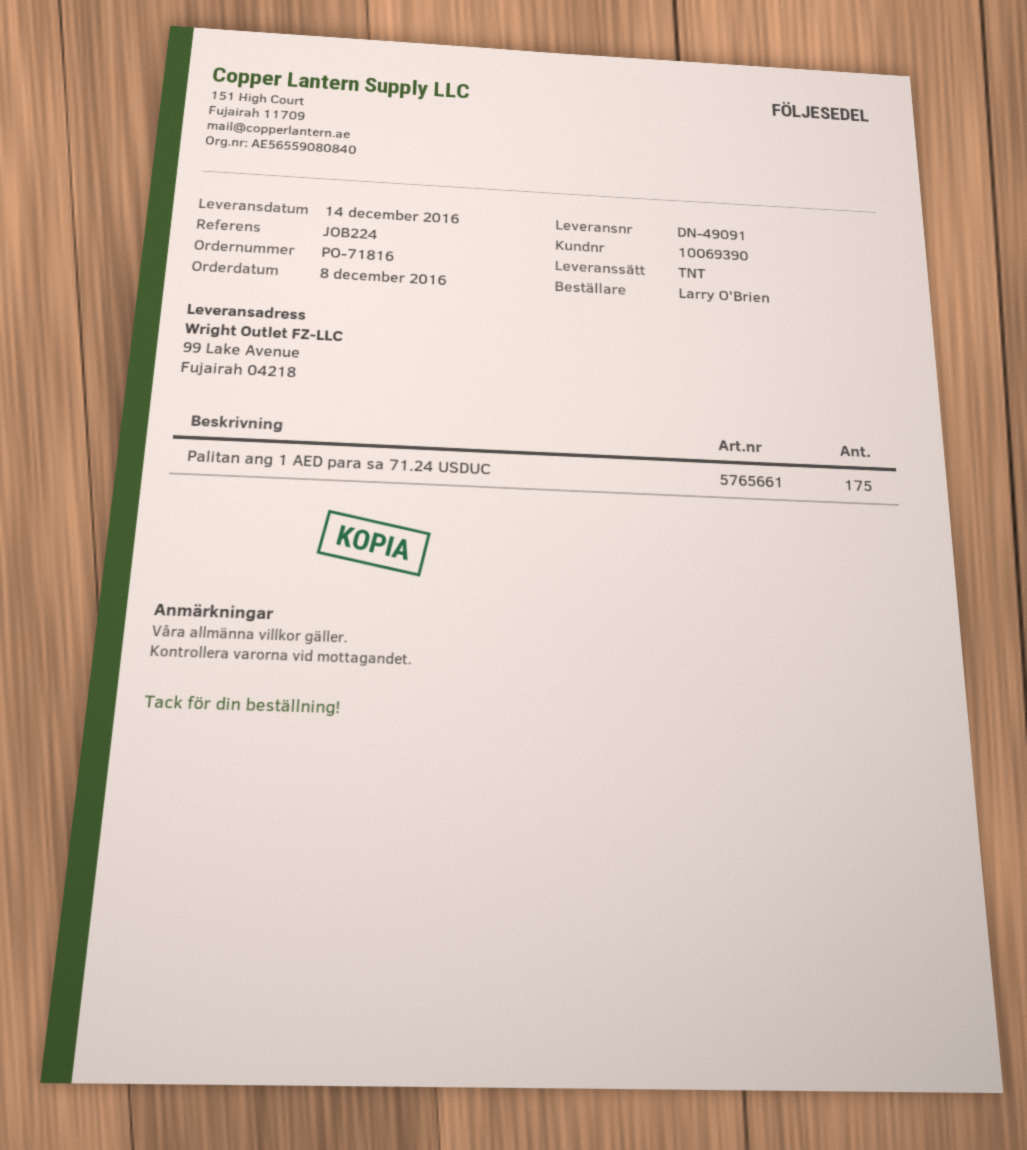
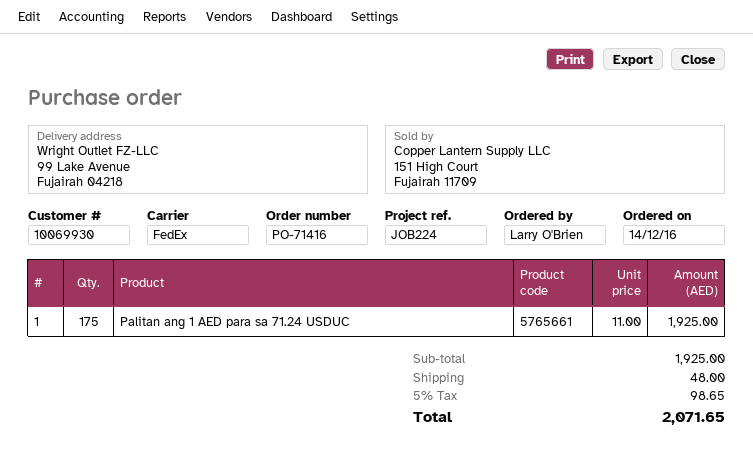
order number: PO-71816 -> PO-71416
order date: 2016-12-08 -> 2016-12-14
customer number: 10069390 -> 10069930
shipping method: TNT -> FedEx

